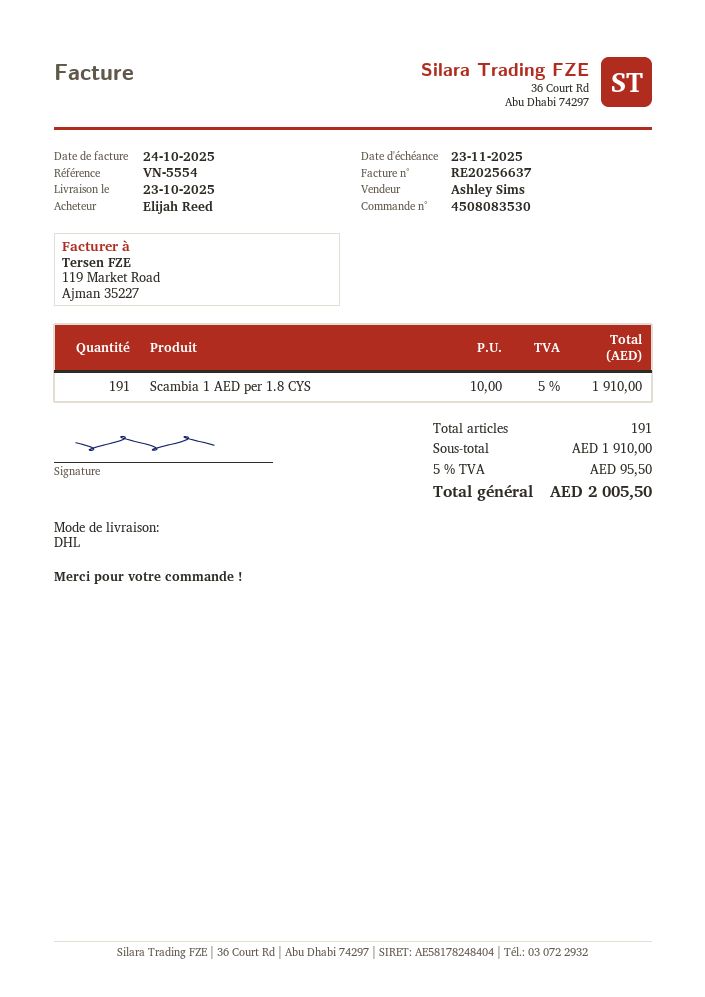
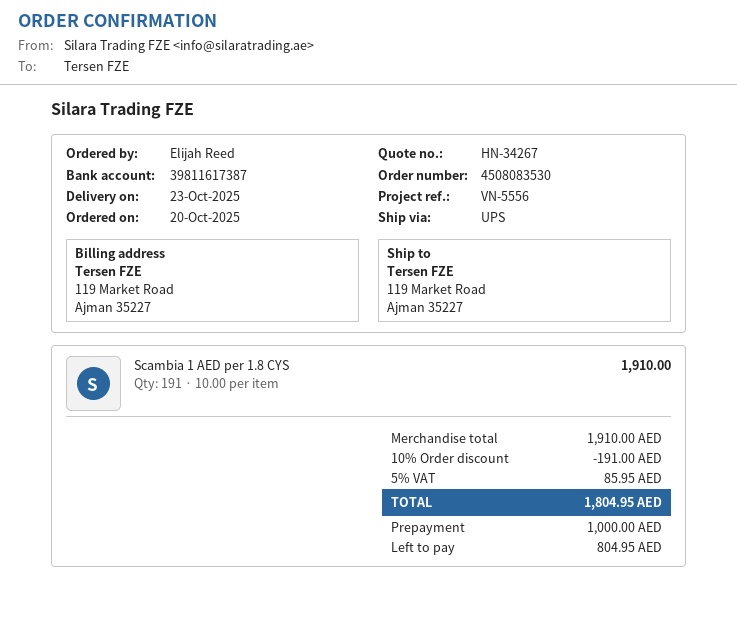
reference: VN-5554 -> VN-5556
shipping method: DHL -> UPS
discount: none -> 10% = 191.00
tax: 5% = 95.50 -> 5% = 85.95
total: 2005.50 -> 1804.95

